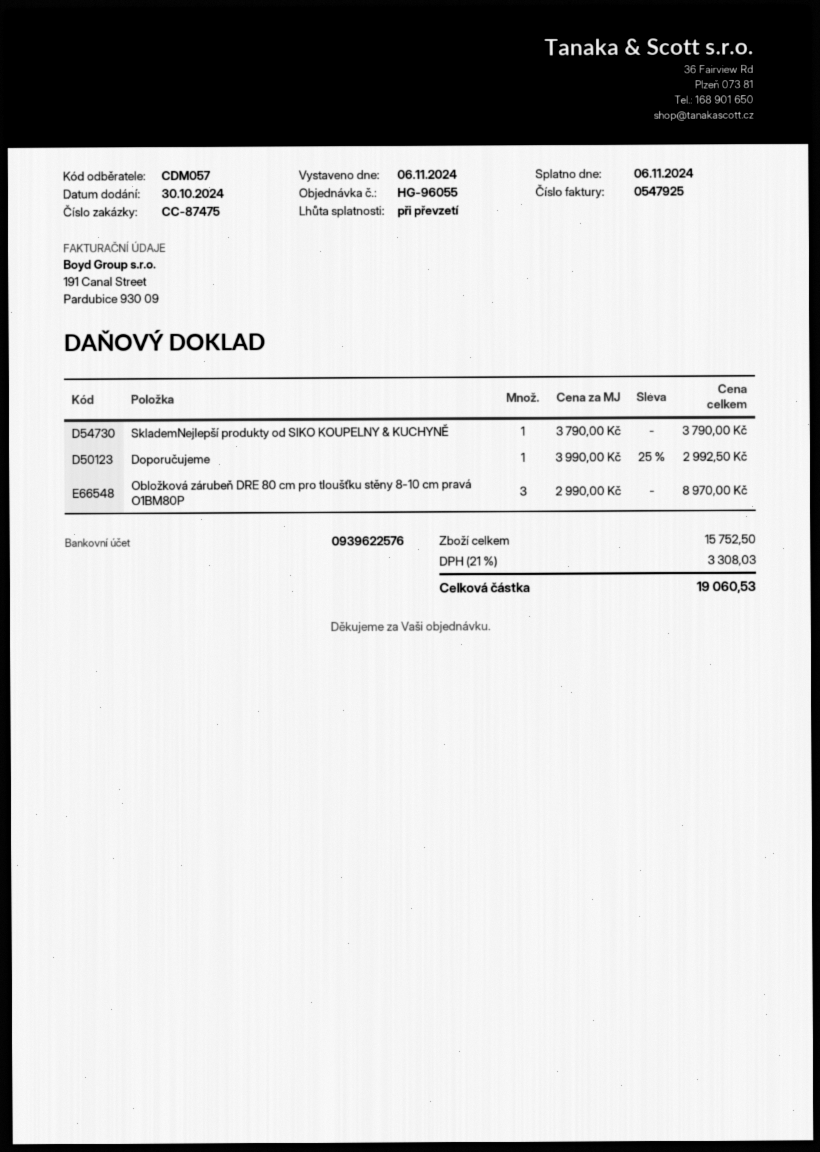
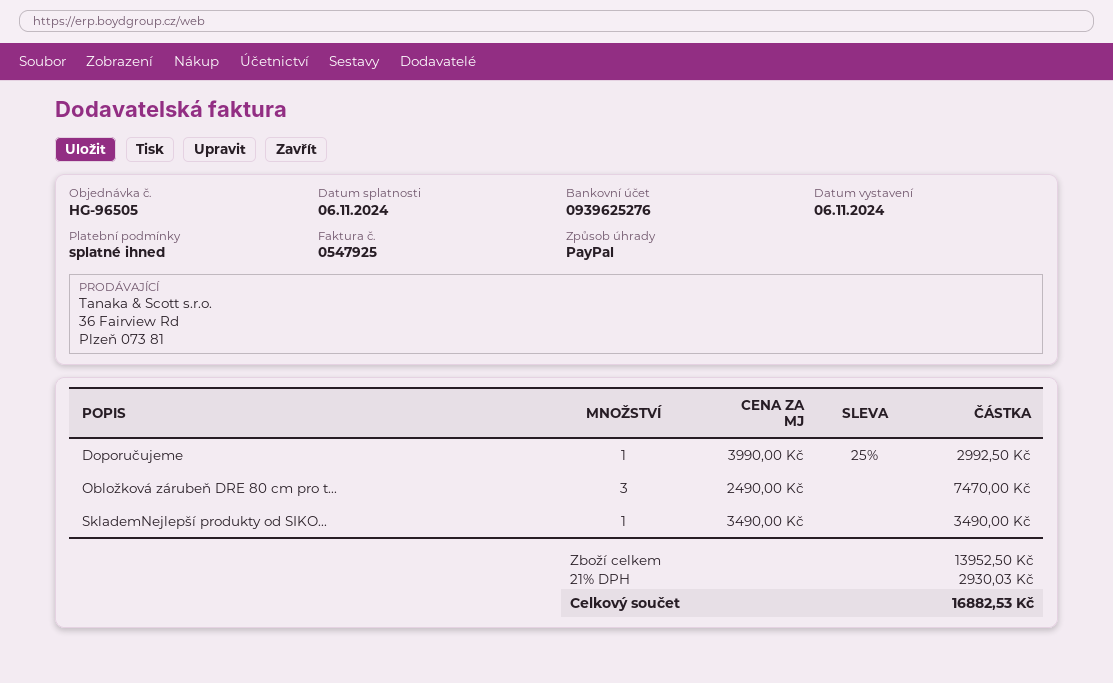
order number: HG-96055 -> HG-96505
bank account: 0939622576 -> 0939625276
SklademNejlepší produkty od SIKO KOUPELNY & KUCHYNĚ: 1 x 3790.00 = 3790.00 -> 1 x 3490.00 = 3490.00
Obložková zárubeň DRE 80 cm pro tloušťku stěny 8-10 cm pravá O1BM80P: 3 x 2990.00 = 8970.00 -> 3 x 2490.00 = 7470.00
subtotal: 15752.50 -> 13952.50
tax: 21% = 3308.03 -> 21% = 2930.03
total: 19060.53 -> 16882.53

